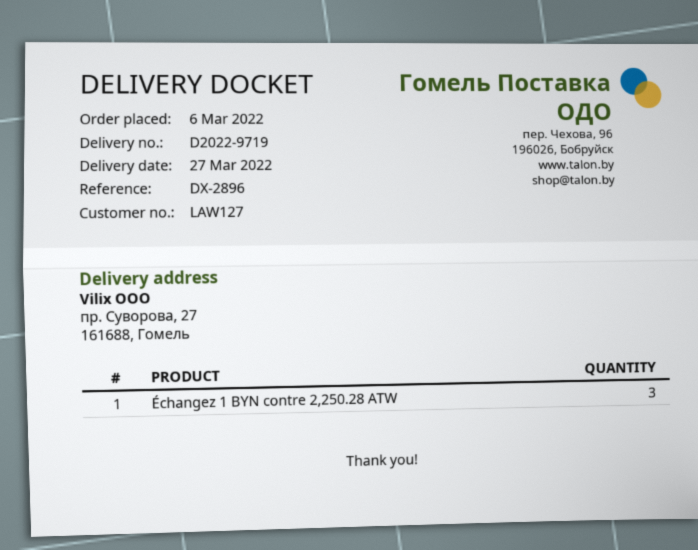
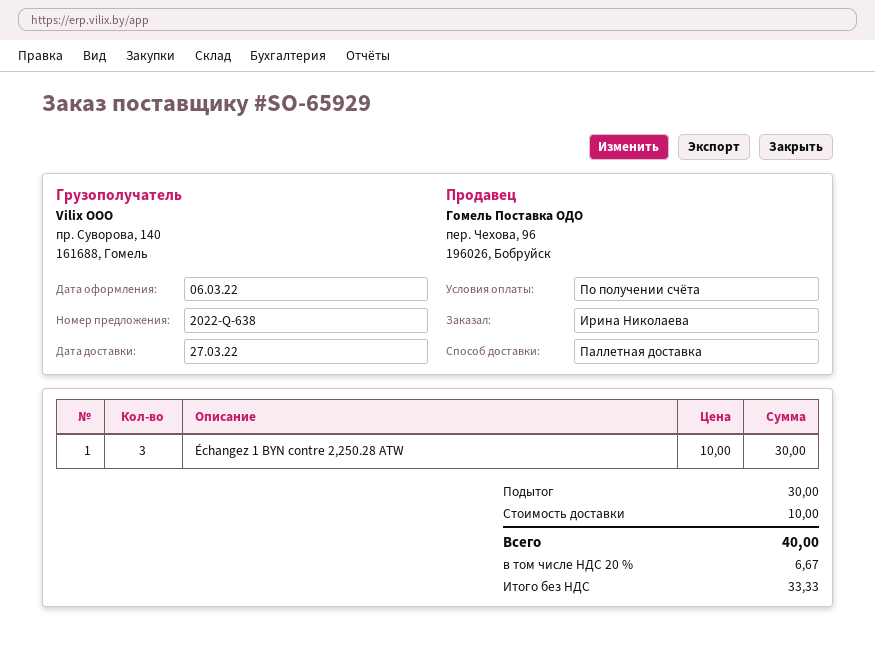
ship to: пр. Суворова, 27, 161688, Гомель -> пр. Суворова, 140, 161688, Гомель

